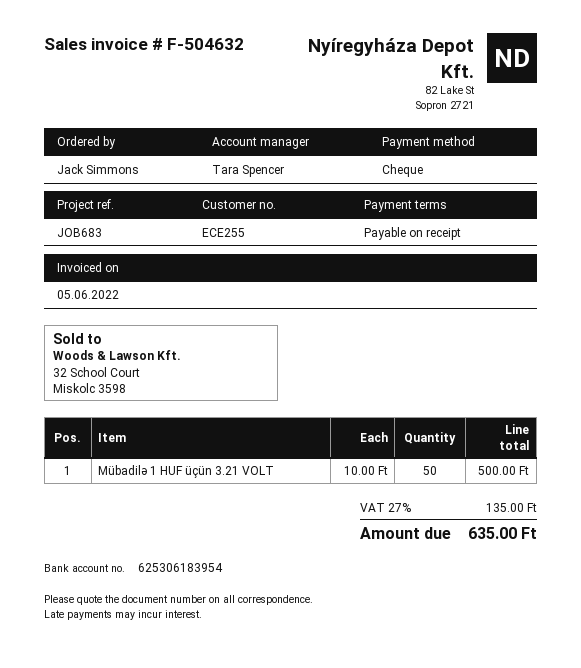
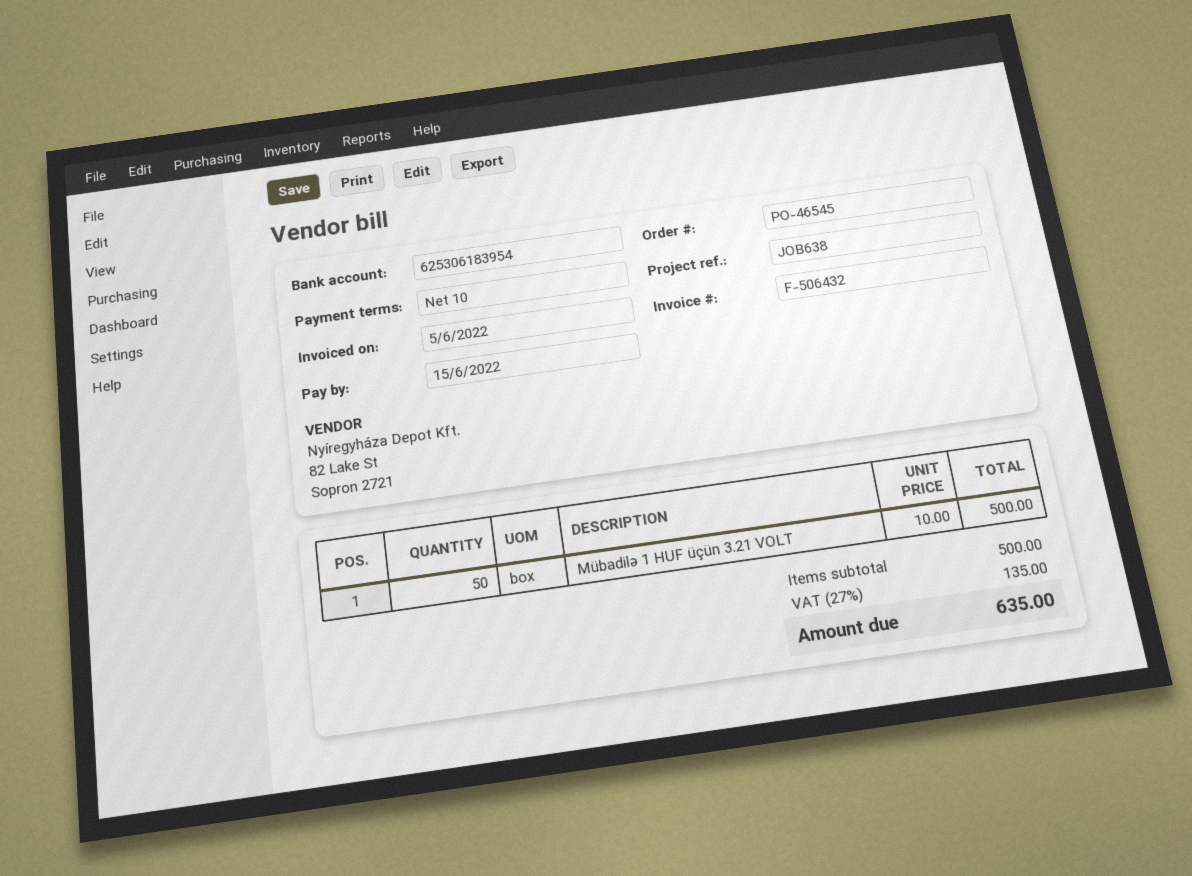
invoice number: F-504632 -> F-506432
payment terms: on receipt -> 10 days
reference: JOB683 -> JOB638

